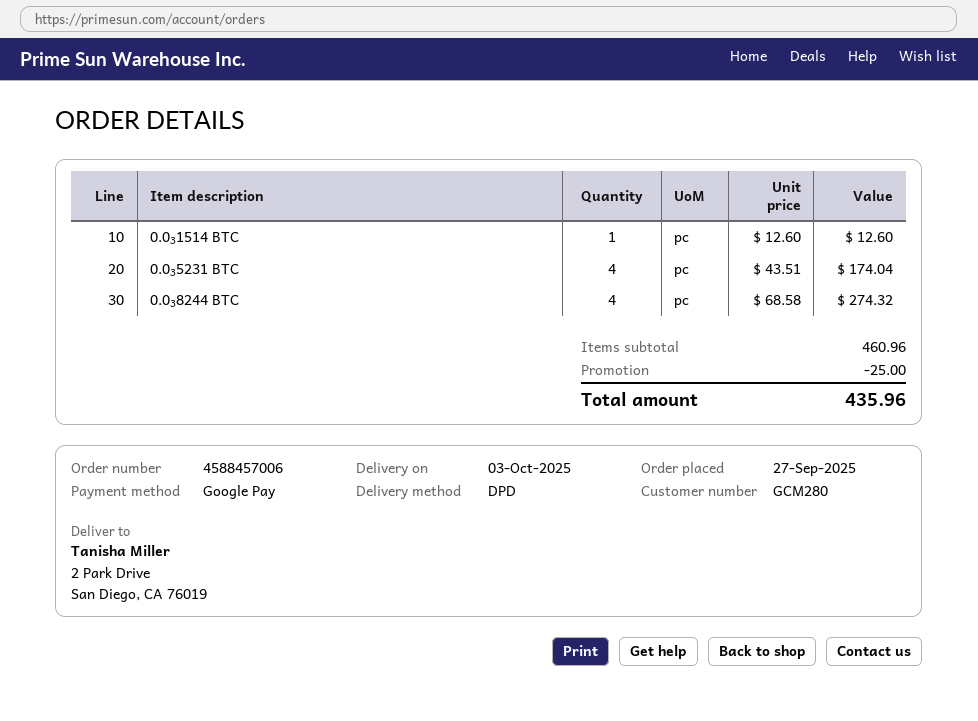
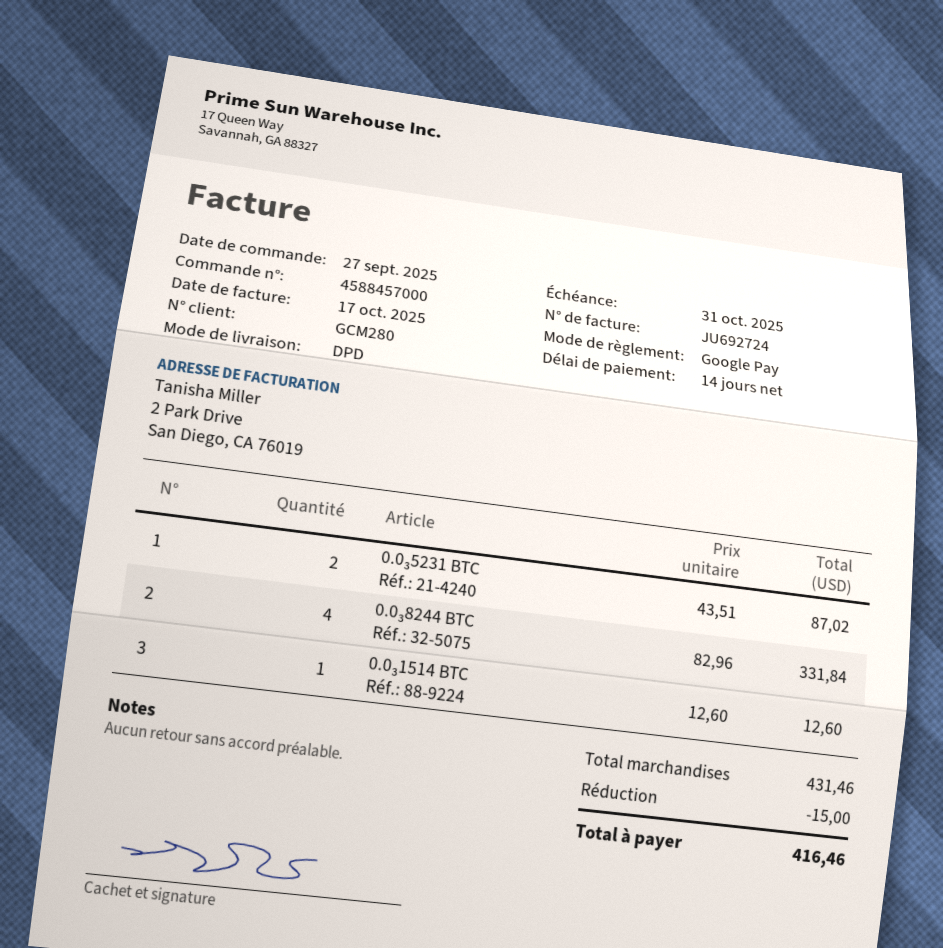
order number: 4588457006 -> 4588457000
0.0₃5231 BTC: 4 x 43.51 = 174.04 -> 2 x 43.51 = 87.02
0.0₃8244 BTC: 4 x 68.58 = 274.32 -> 4 x 82.96 = 331.84
subtotal: 460.96 -> 431.46
discount: 25.00 -> 15.00
total: 435.96 -> 416.46

